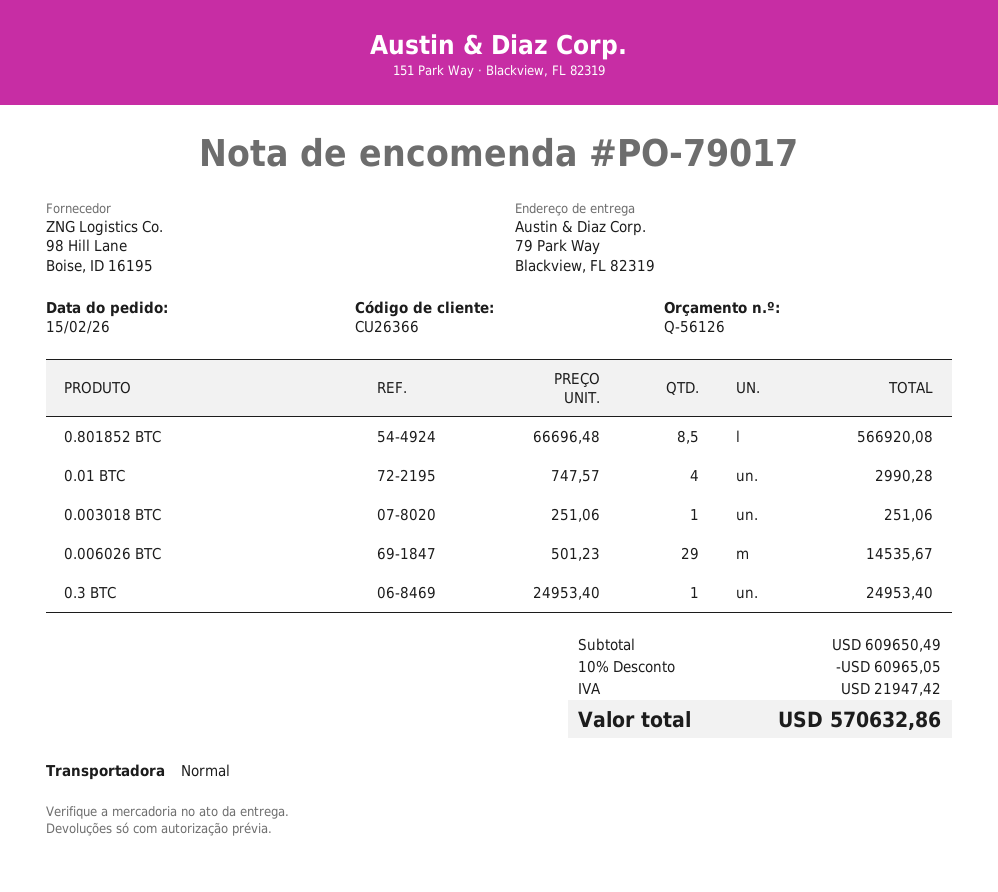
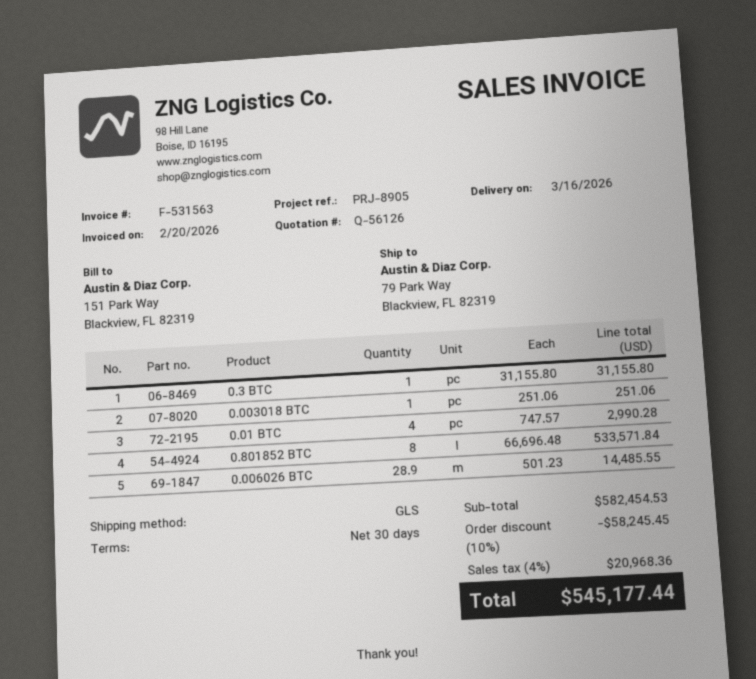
shipping method: standard -> GLS
0.801852 BTC: 8.5 x 66696.48 = 566920.08 -> 8 x 66696.48 = 533571.84
0.006026 BTC: 29 x 501.23 = 14535.67 -> 28.9 x 501.23 = 14485.55
0.3 BTC: 1 x 24953.40 = 24953.40 -> 1 x 31155.80 = 31155.80
subtotal: 609650.49 -> 582454.53
discount: 10% = 60965.05 -> 10% = 58245.45
tax: 21947.42 -> 20968.36
total: 570632.86 -> 545177.44

